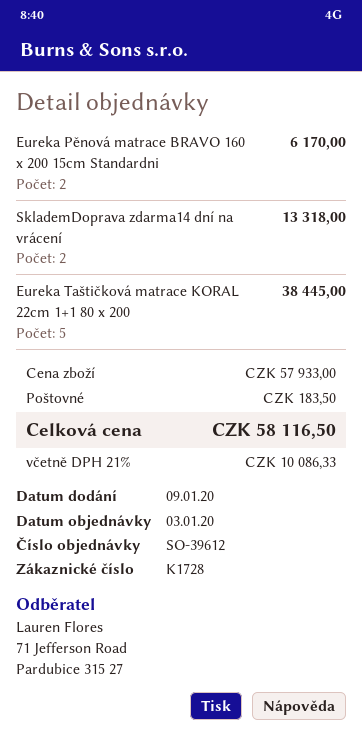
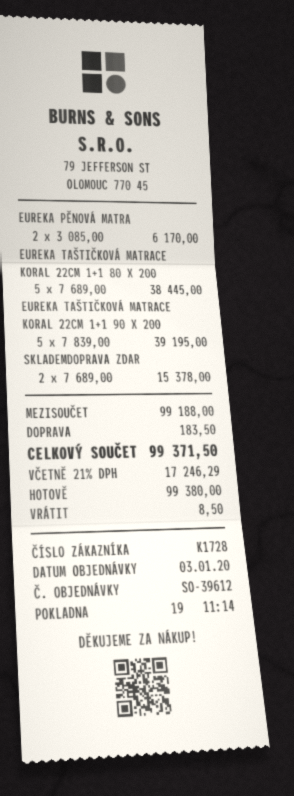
SklademDoprava zdarma14 dní na vrácení: 2 for 13318.00 -> 2 for 15378.00
EUREKA TAŠTIČKOVÁ MATRACE KORAL 22CM 1+1 90 X 200: none -> 5 for 39195.00
subtotal: 57933.00 -> 99188.00
tax: 21% = 10086.33 -> 21% = 17246.29
total: 58116.50 -> 99371.50

